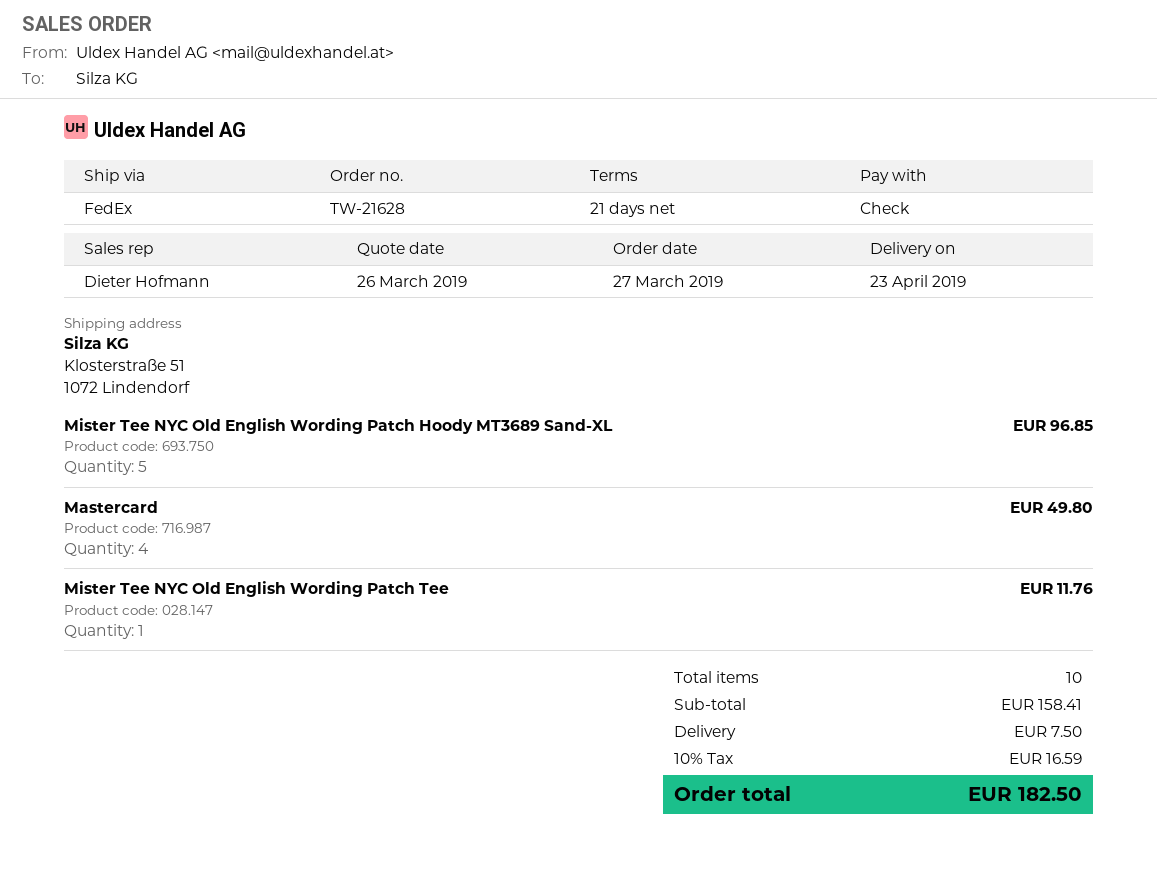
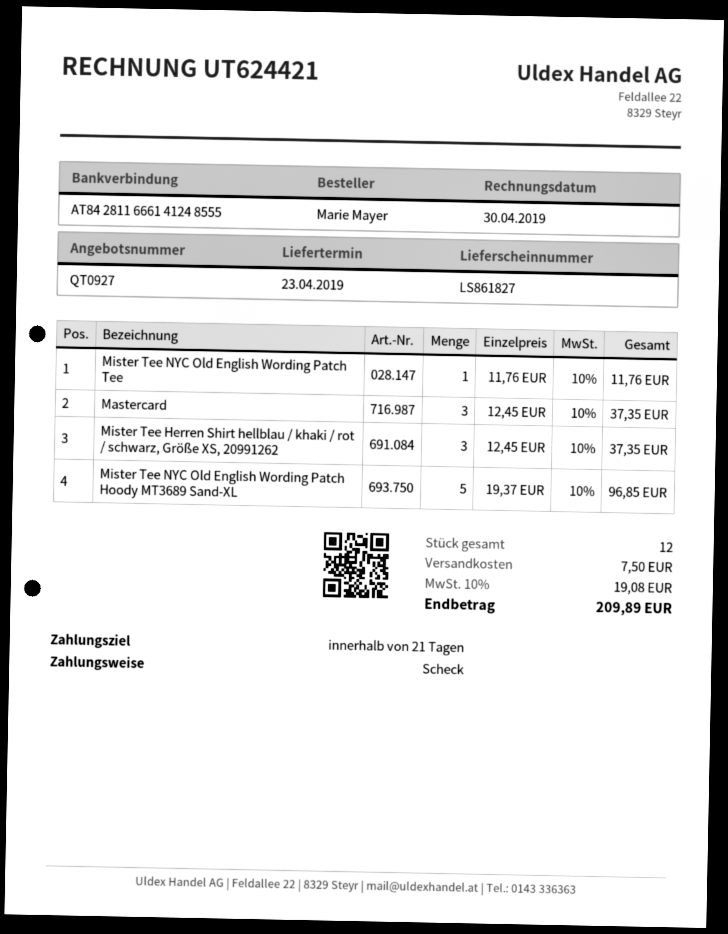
Mastercard: 4 for 49.80 -> 3 for 37.35
Mister Tee Herren Shirt hellblau / khaki / rot / schwarz, Größe XS, 20991262: none -> 3 for 37.35
total quantity: 10 -> 12
tax: 10% = 16.59 -> 10% = 19.08
total: 182.50 -> 209.89

